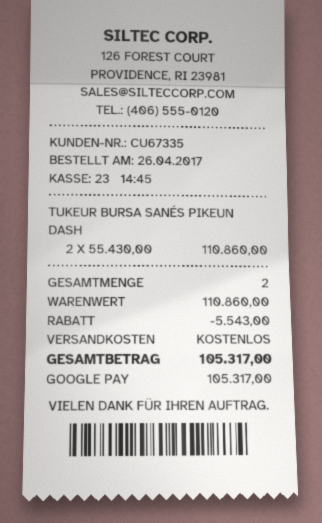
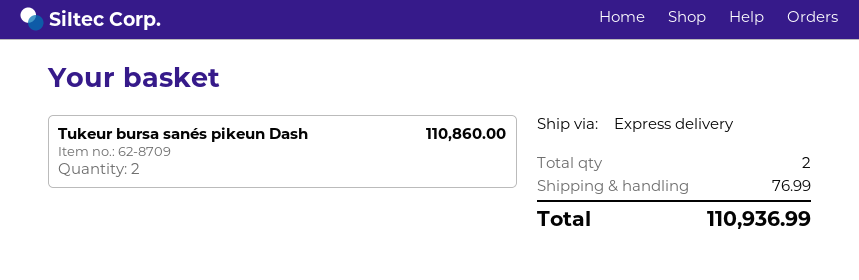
discount: 5543.00 -> none
shipping: 0.00 -> 76.99
total: 105317.00 -> 110936.99

